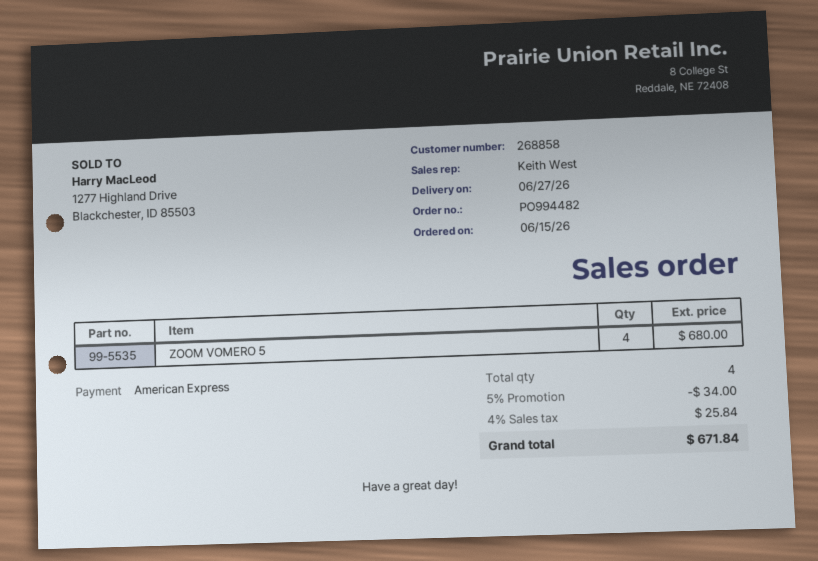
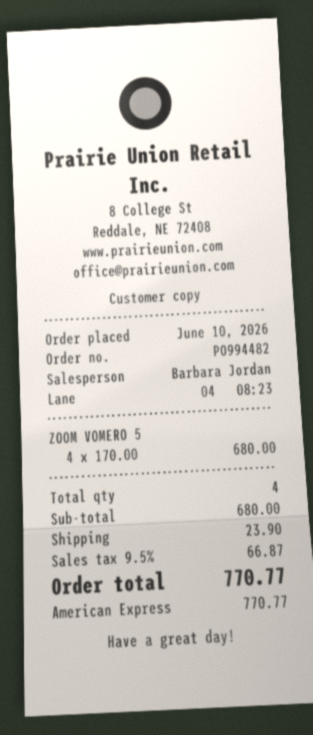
order date: 2026-06-15 -> 2026-06-10
sales rep: Keith West -> Barbara Jordan
discount: 5% = 34.00 -> none
shipping: none -> 23.90
tax: 4% = 25.84 -> 9.5% = 66.87
total: 671.84 -> 770.77

